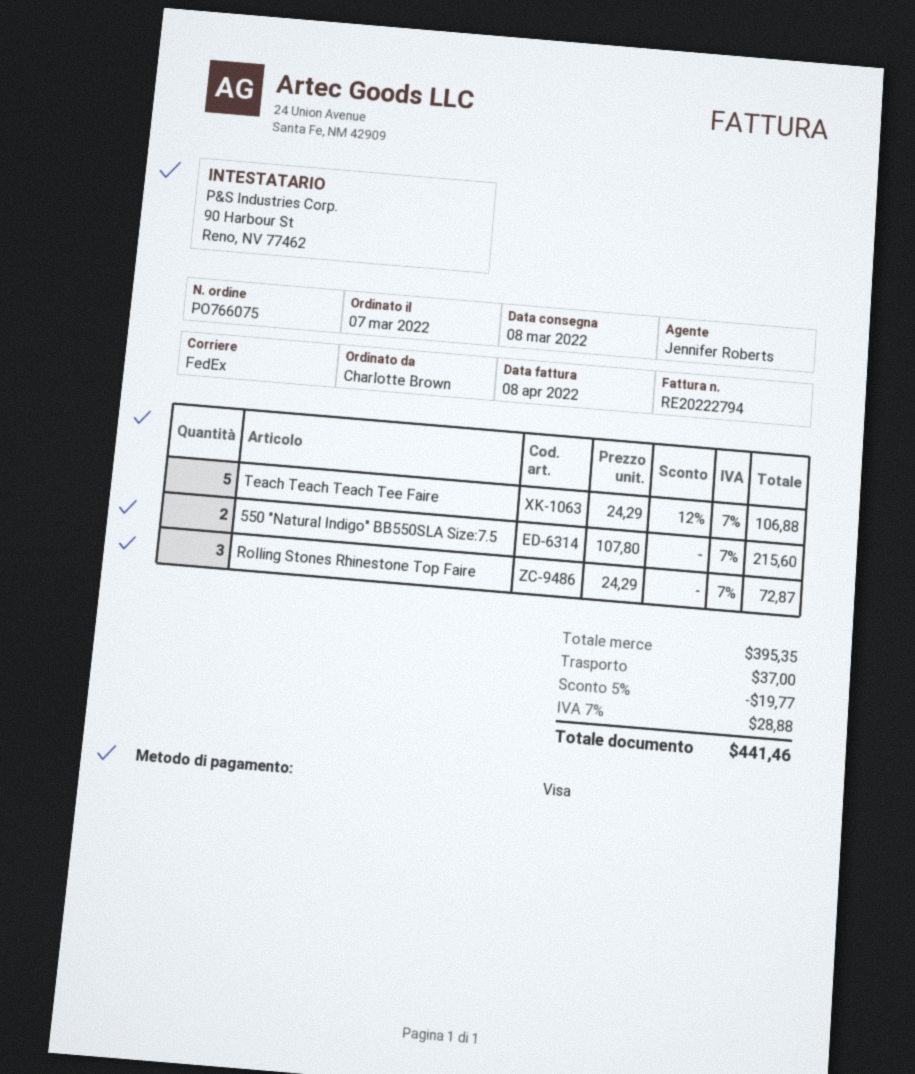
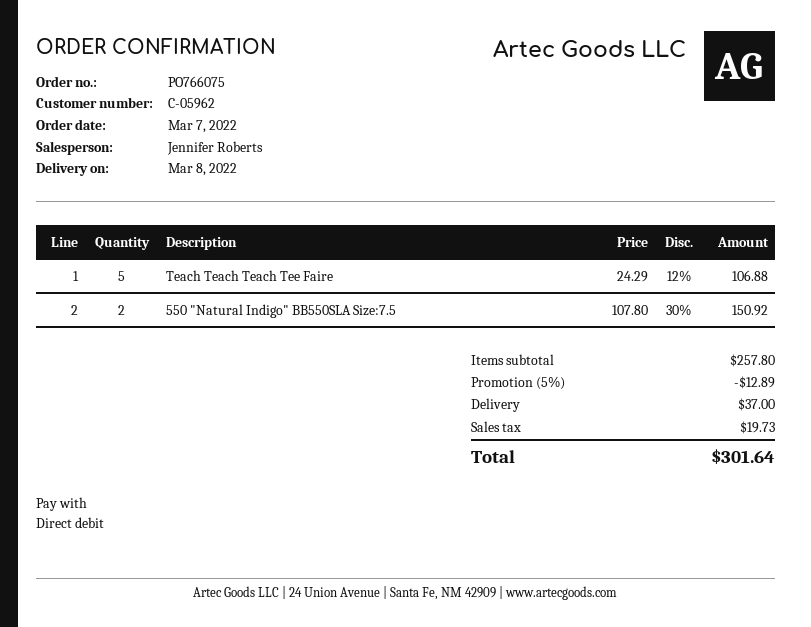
payment method: Visa -> direct debit
550 "Natural Indigo" BB550SLA Size:7.5: 2 x 107.80 = 215.60 -> 2 x 107.80 - 30% = 150.92
Rolling Stones Rhinestone Top Faire: 3 x 24.29 = 72.87 -> none
subtotal: 395.35 -> 257.80
discount: 5% = 19.77 -> 5% = 12.89
tax: 28.88 -> 19.73
total: 441.46 -> 301.64

